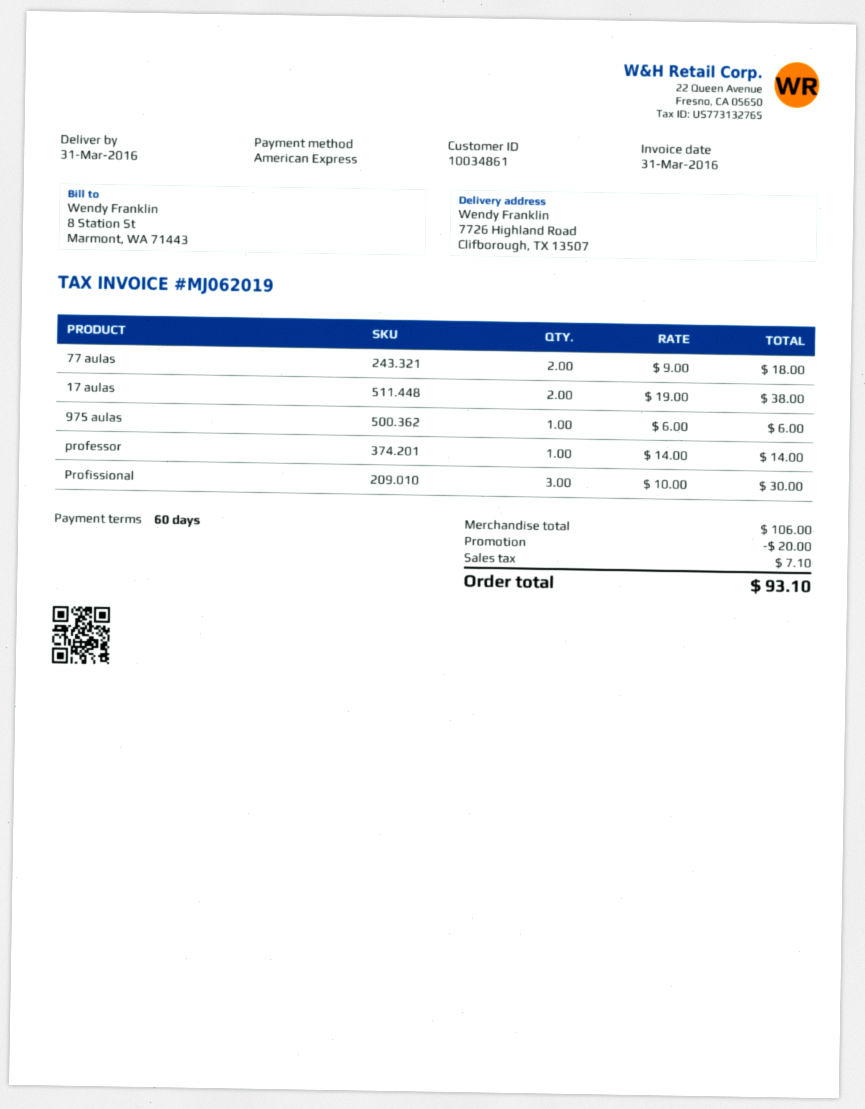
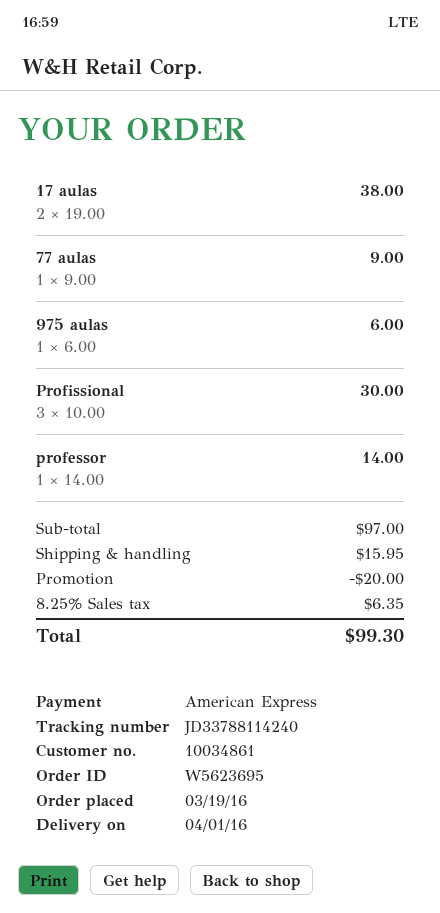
delivery date: 2016-03-31 -> 2016-04-01
77 aulas: 2 x 9.00 = 18.00 -> 1 x 9.00 = 9.00
subtotal: 106.00 -> 97.00
shipping: none -> 15.95
tax: 7.10 -> 6.35
total: 93.10 -> 99.30

